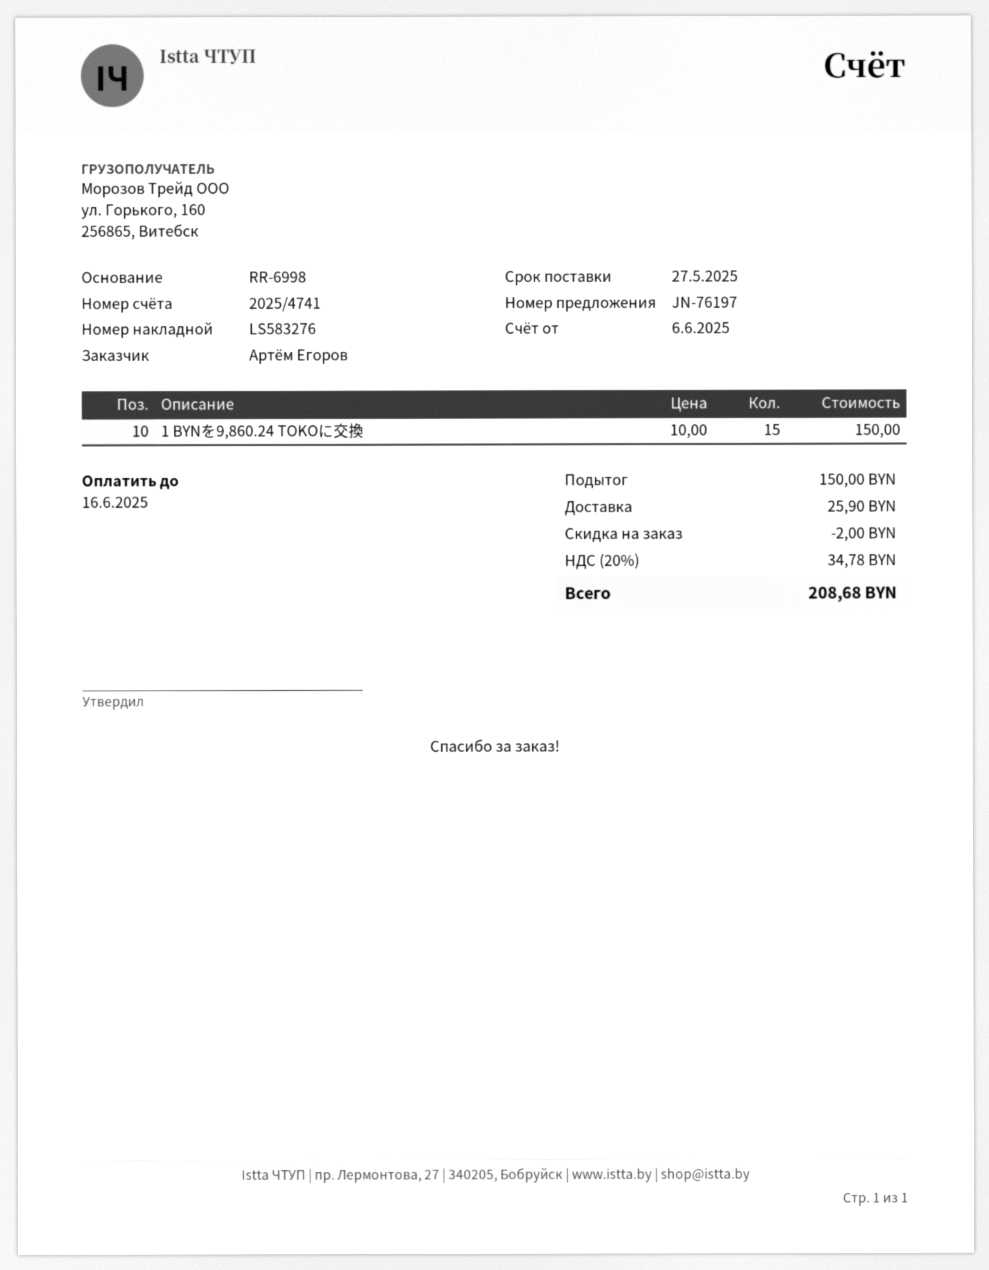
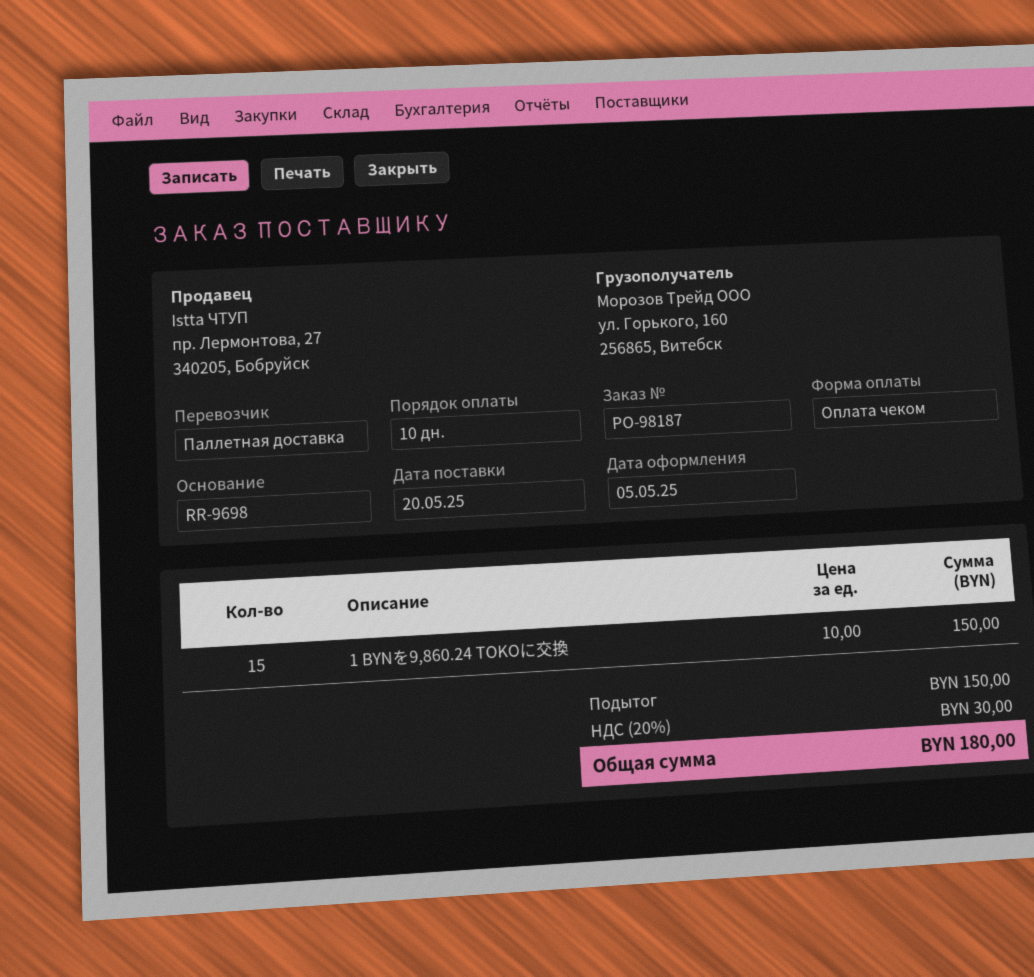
delivery date: 2025-05-27 -> 2025-05-20
reference: RR-6998 -> RR-9698
discount: 2.00 -> none
shipping: 25.90 -> none
tax: 20% = 34.78 -> 20% = 30.00
total: 208.68 -> 180.00

